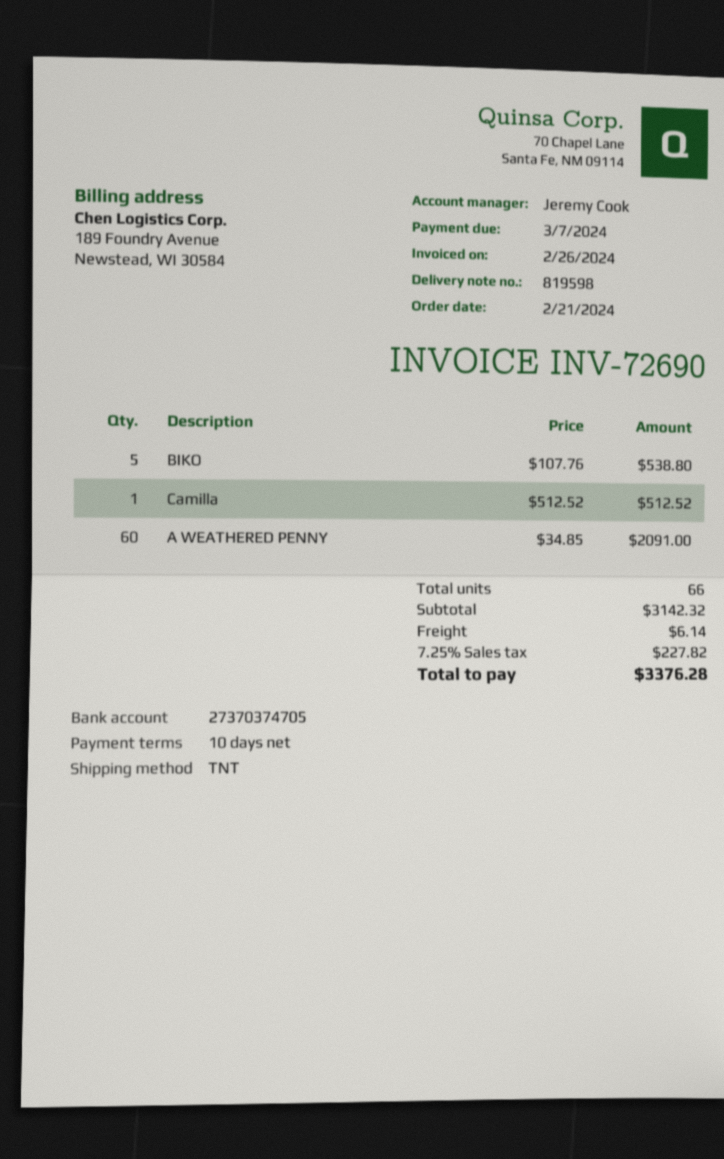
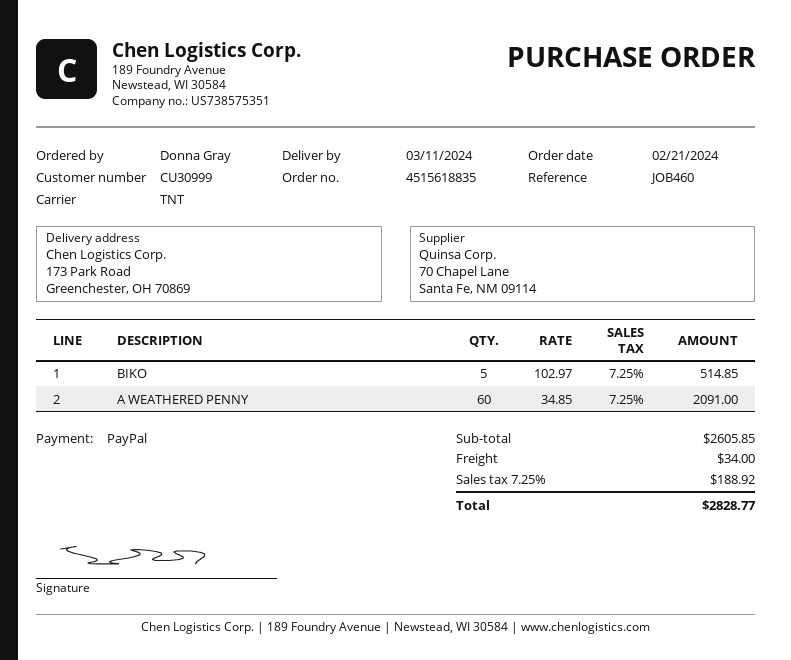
BIKO: 5 x 107.76 = 538.80 -> 5 x 102.97 = 514.85
Camilla: 1 x 512.52 = 512.52 -> none
subtotal: 3142.32 -> 2605.85
shipping: 6.14 -> 34.00
tax: 7.25% = 227.82 -> 7.25% = 188.92
total: 3376.28 -> 2828.77

